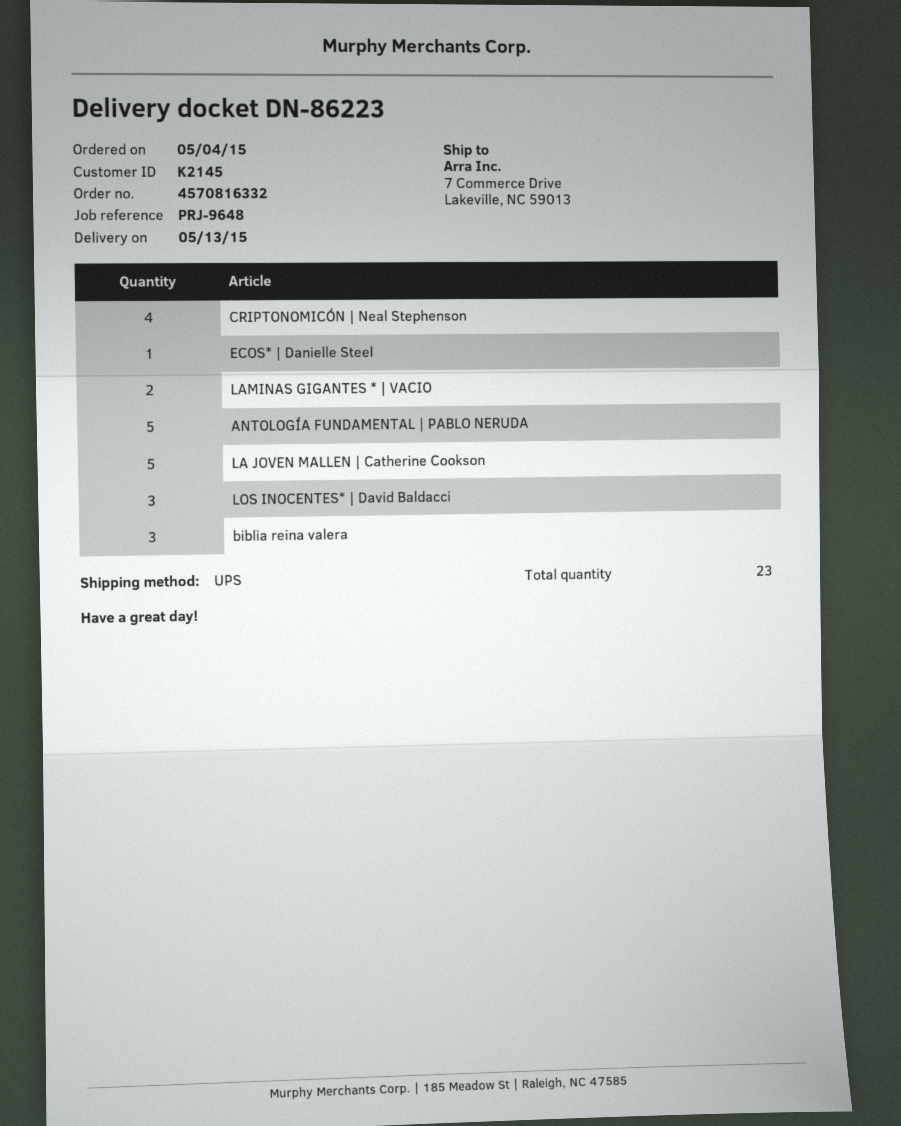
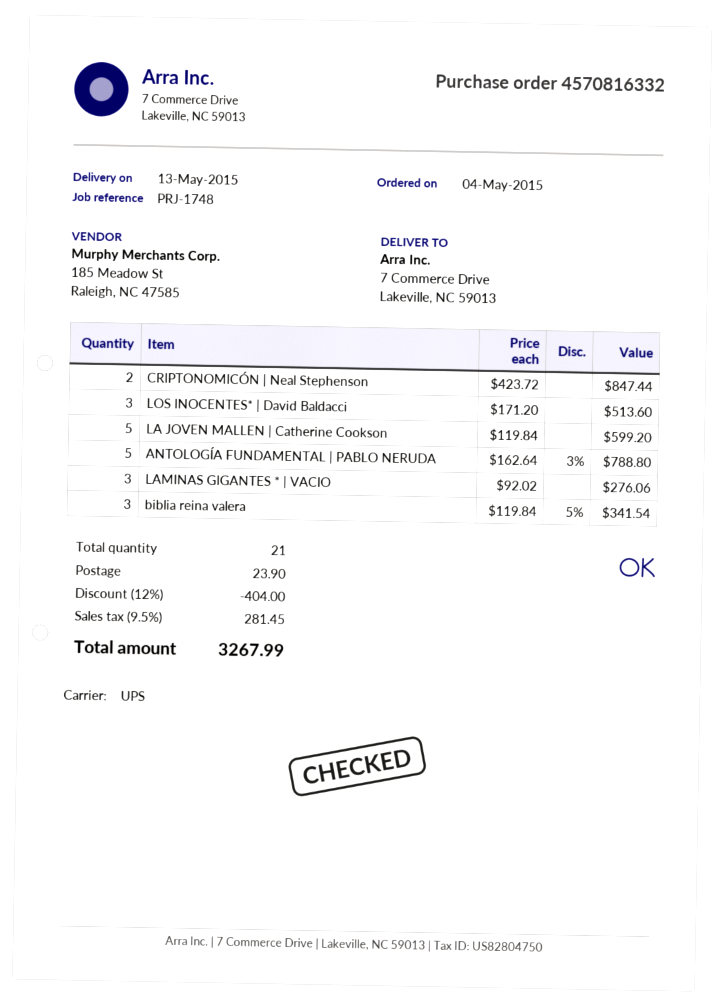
reference: PRJ-9648 -> PRJ-1748
CRIPTONOMICÓN | Neal Stephenson: 4 -> 2
ECOS* | Danielle Steel: 1 -> none
LAMINAS GIGANTES * | VACIO: 2 -> 3
total quantity: 23 -> 21

